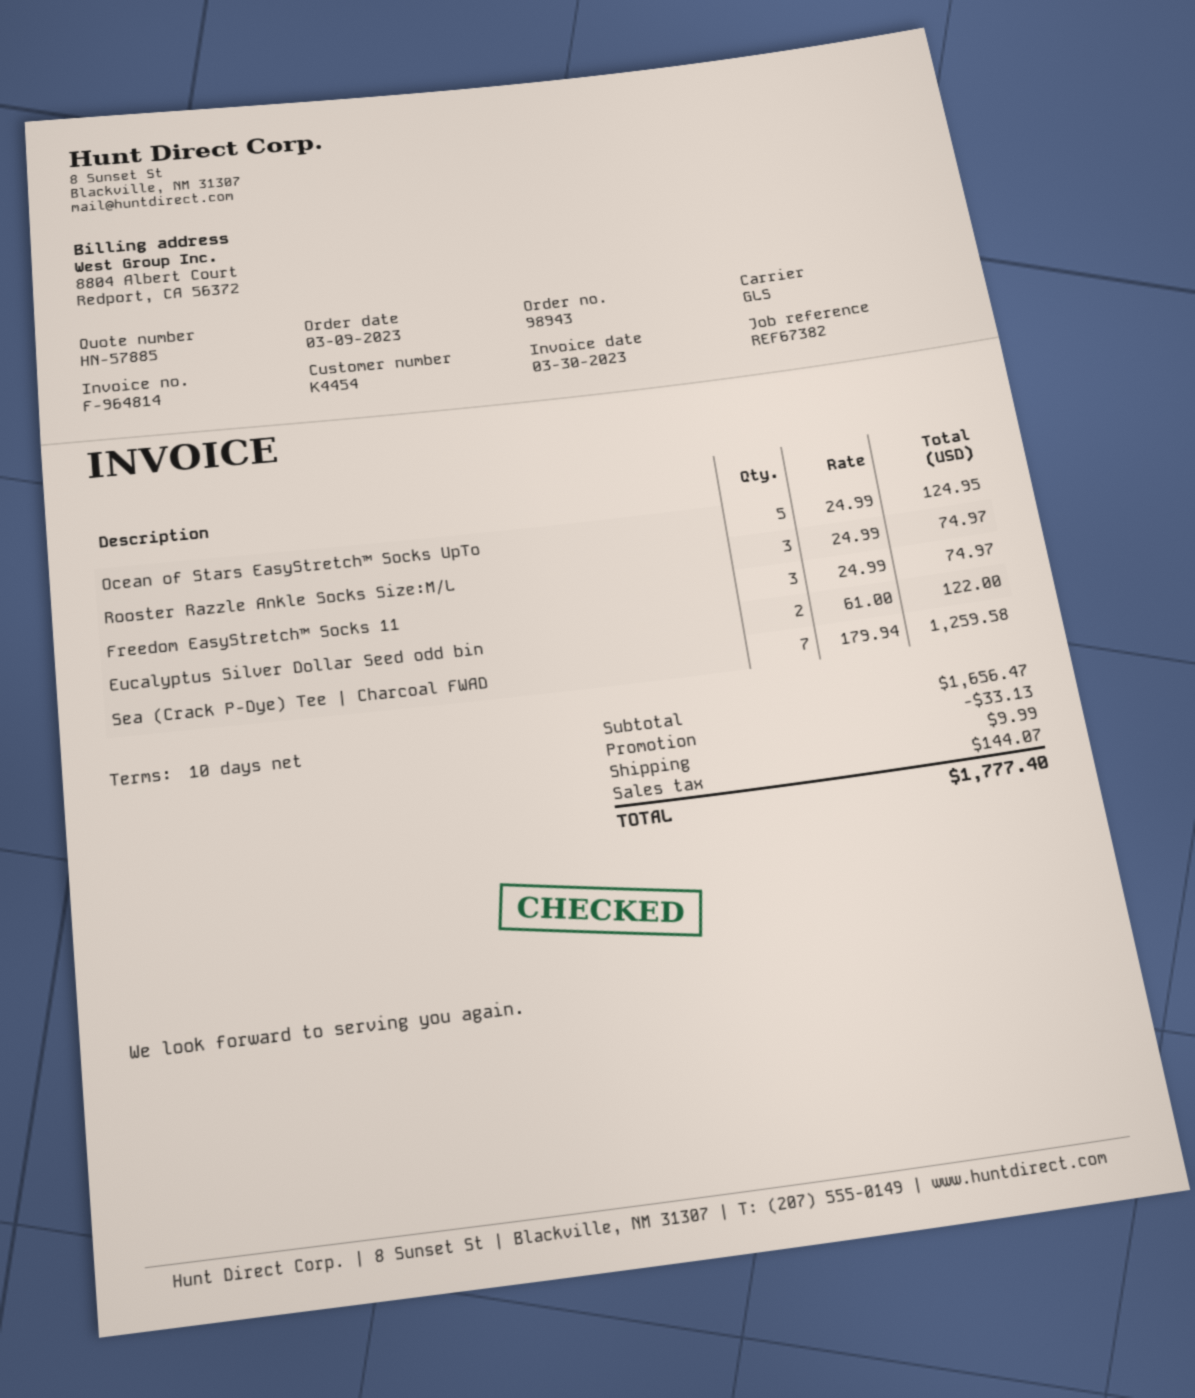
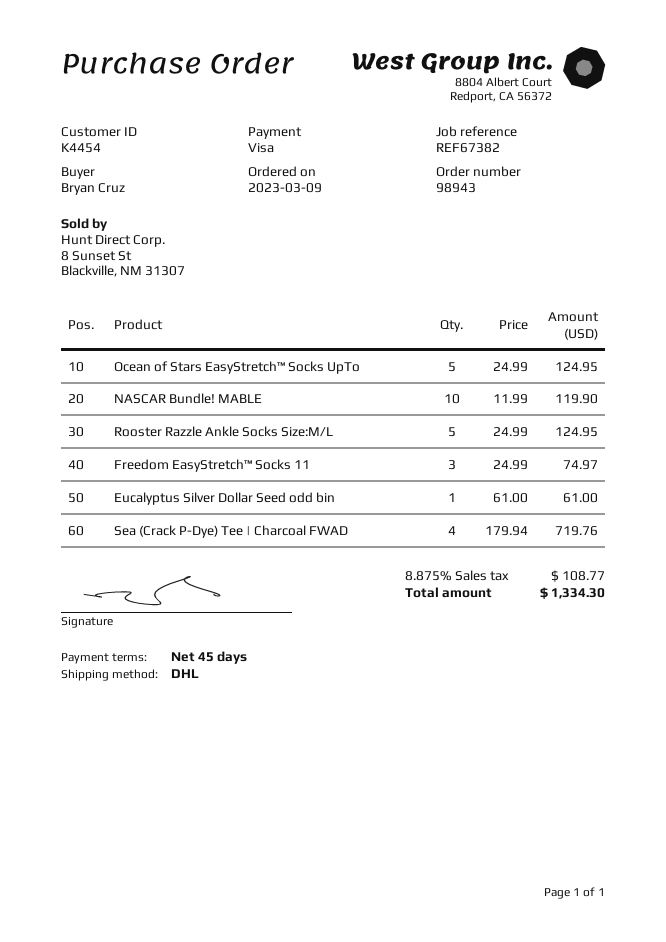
payment terms: 10 days -> 45 days
shipping method: GLS -> DHL
Rooster Razzle Ankle Socks Size:M/L: 3 x 24.99 = 74.97 -> 5 x 24.99 = 124.95
Eucalyptus Silver Dollar Seed odd bin: 2 x 61.00 = 122.00 -> 1 x 61.00 = 61.00
Sea (Crack P-Dye) Tee | Charcoal FWAD: 7 x 179.94 = 1259.58 -> 4 x 179.94 = 719.76
NASCAR Bundle! MABLE: none -> 10 x 11.99 = 119.90
discount: 33.13 -> none
shipping: 9.99 -> none
tax: 144.07 -> 108.77
total: 1777.40 -> 1334.30

